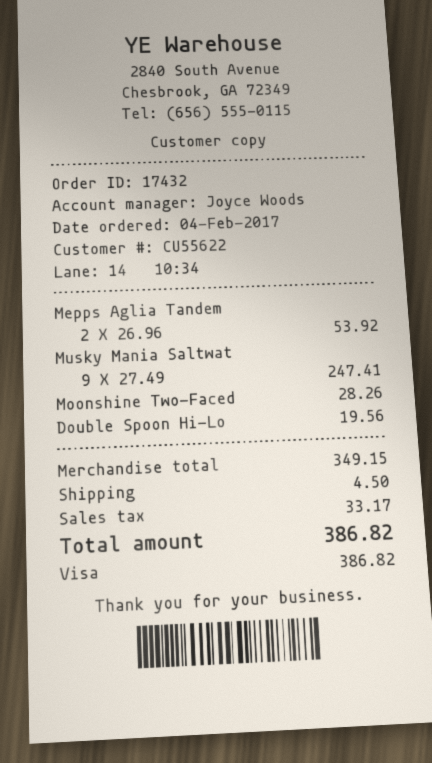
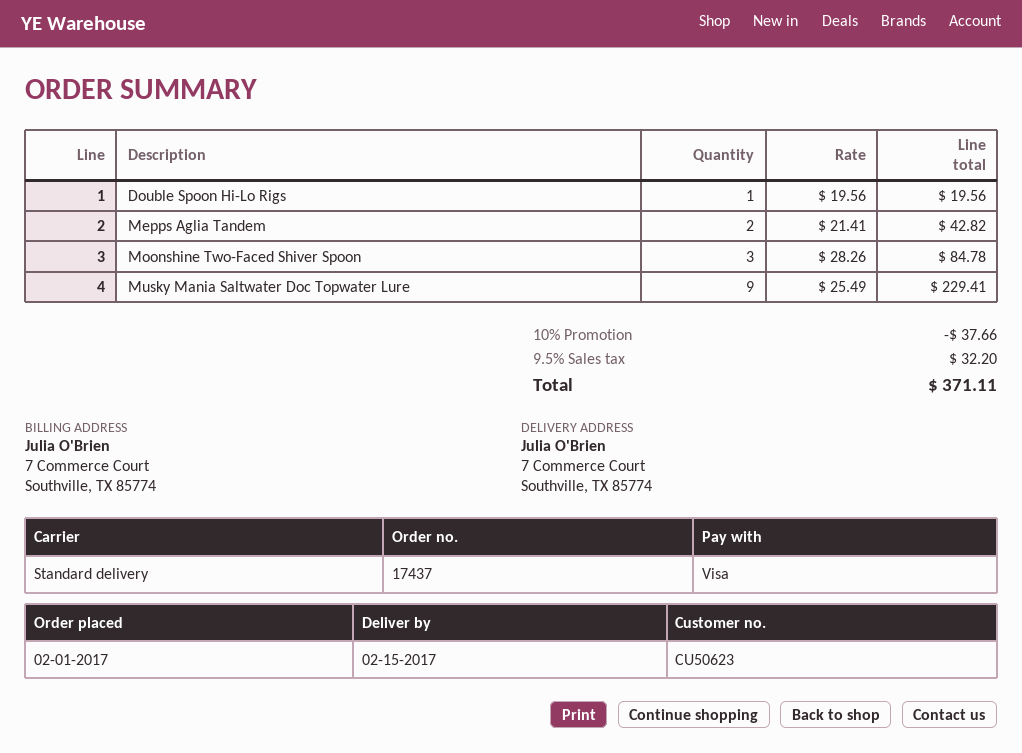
order number: 17432 -> 17437
order date: 2017-02-04 -> 2017-02-01
customer number: CU55622 -> CU50623
Mepps Aglia Tandem: 2 x 26.96 = 53.92 -> 2 x 21.41 = 42.82
Musky Mania Saltwat: 9 x 27.49 = 247.41 -> 9 x 25.49 = 229.41
Moonshine Two-Faced: 1 x 28.26 = 28.26 -> 3 x 28.26 = 84.78
discount: none -> 10% = 37.66
shipping: 4.50 -> none
tax: 33.17 -> 32.20
total: 386.82 -> 371.11

